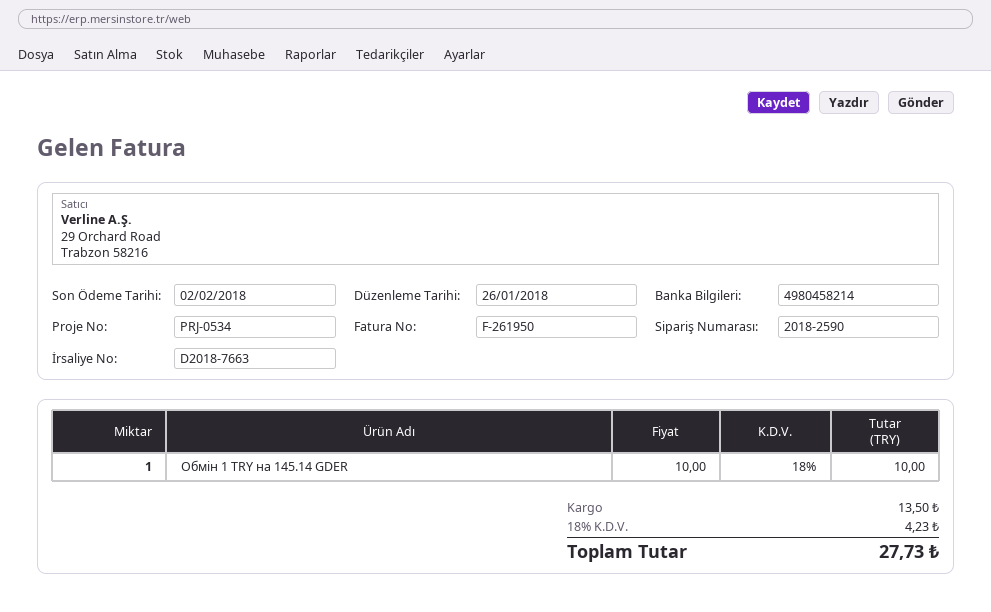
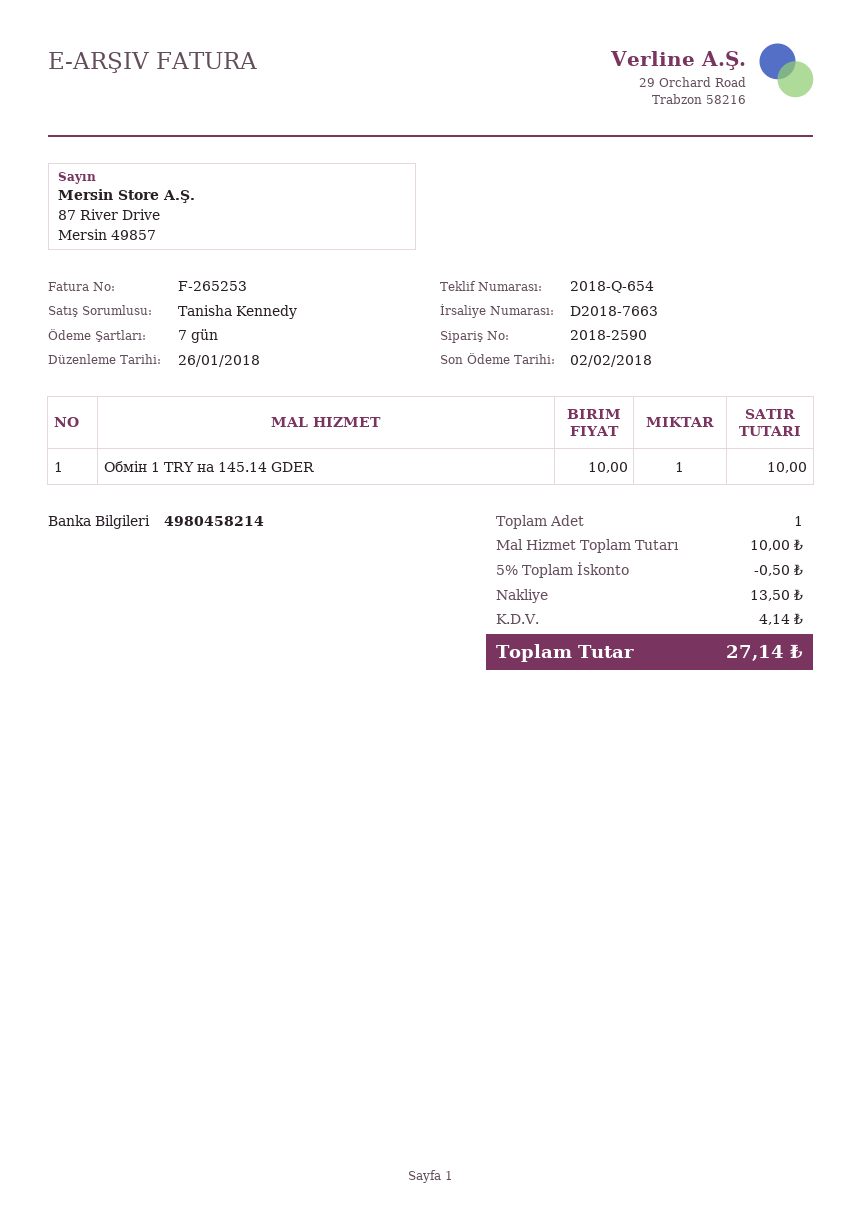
invoice number: F-261950 -> F-265253
discount: none -> 5% = 0.50
tax: 4.23 -> 4.14
total: 27.73 -> 27.14

